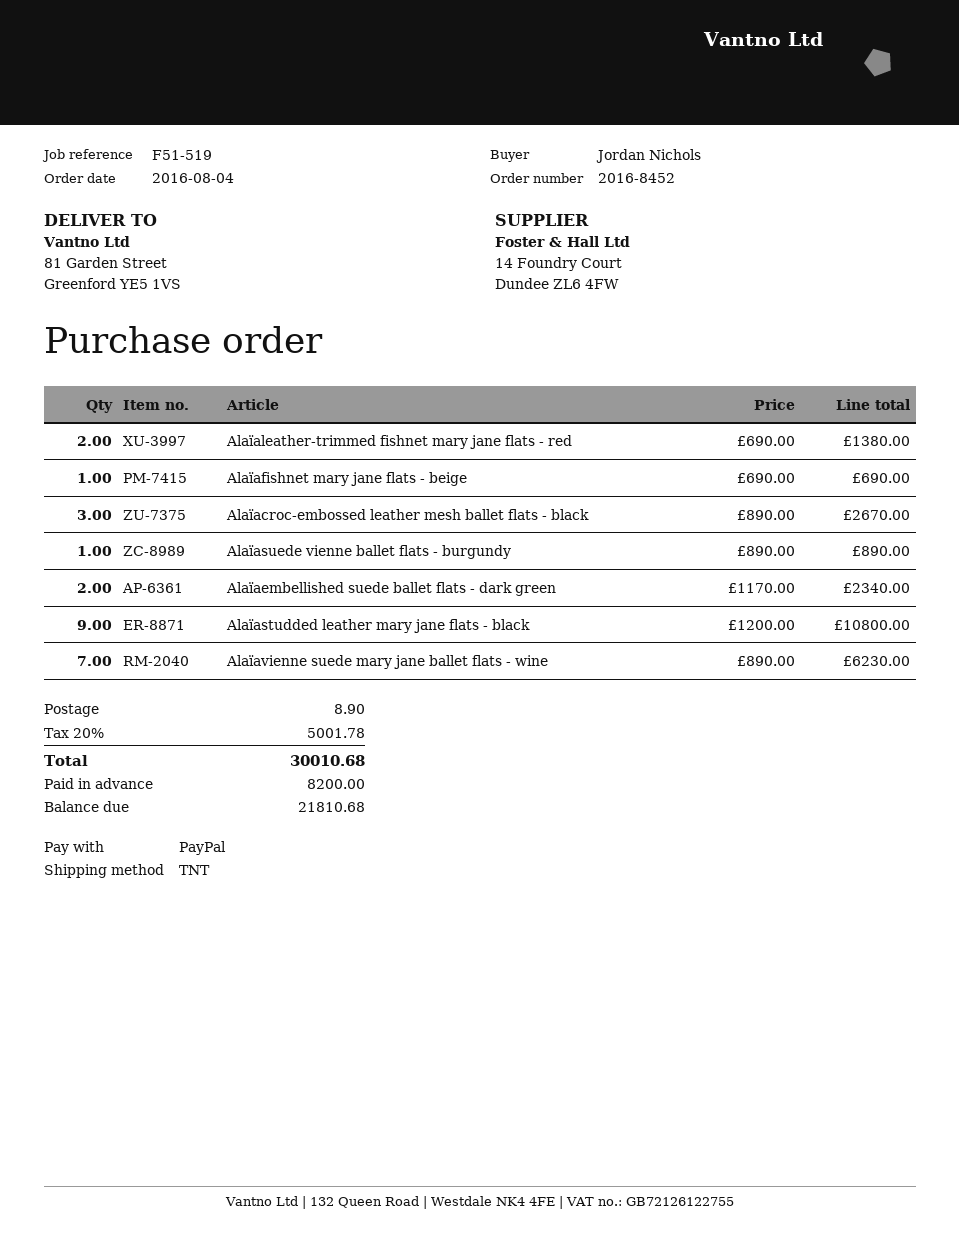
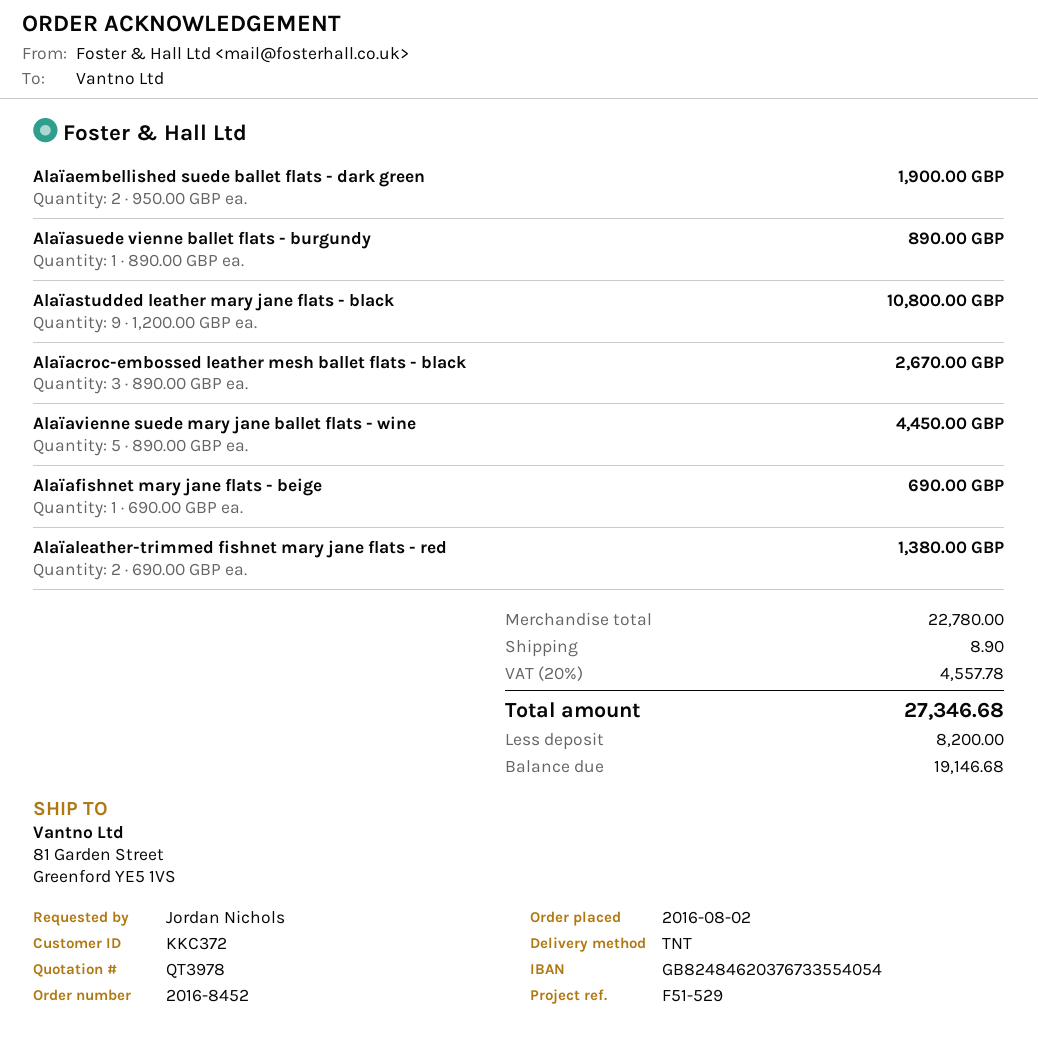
order date: 2016-08-04 -> 2016-08-02
reference: F51-519 -> F51-529
Alaïaembellished suede ballet flats - dark green: 2 x 1170.00 = 2340.00 -> 2 x 950.00 = 1900.00
Alaïavienne suede mary jane ballet flats - wine: 7 x 890.00 = 6230.00 -> 5 x 890.00 = 4450.00
tax: 20% = 5001.78 -> 20% = 4557.78
total: 30010.68 -> 27346.68
balance: 21810.68 -> 19146.68

